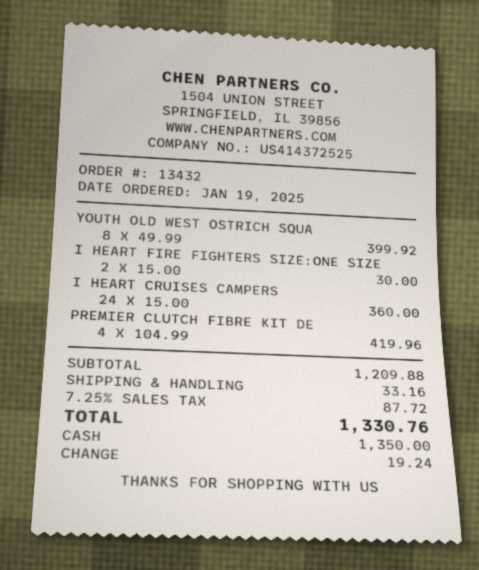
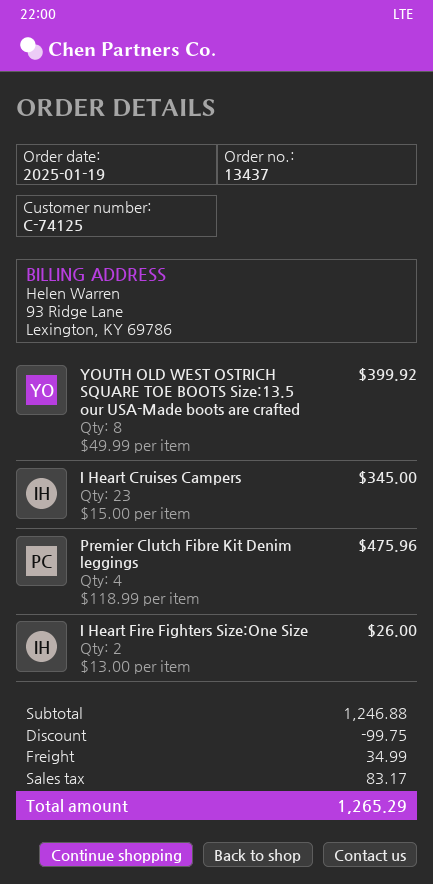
order number: 13432 -> 13437
I HEART FIRE FIGHTERS SIZE:ONE SIZE: 2 x 15.00 = 30.00 -> 2 x 13.00 = 26.00
I HEART CRUISES CAMPERS: 24 x 15.00 = 360.00 -> 23 x 15.00 = 345.00
PREMIER CLUTCH FIBRE KIT DE: 4 x 104.99 = 419.96 -> 4 x 118.99 = 475.96
subtotal: 1209.88 -> 1246.88
discount: none -> 99.75
shipping: 33.16 -> 34.99
tax: 87.72 -> 83.17
total: 1330.76 -> 1265.29

